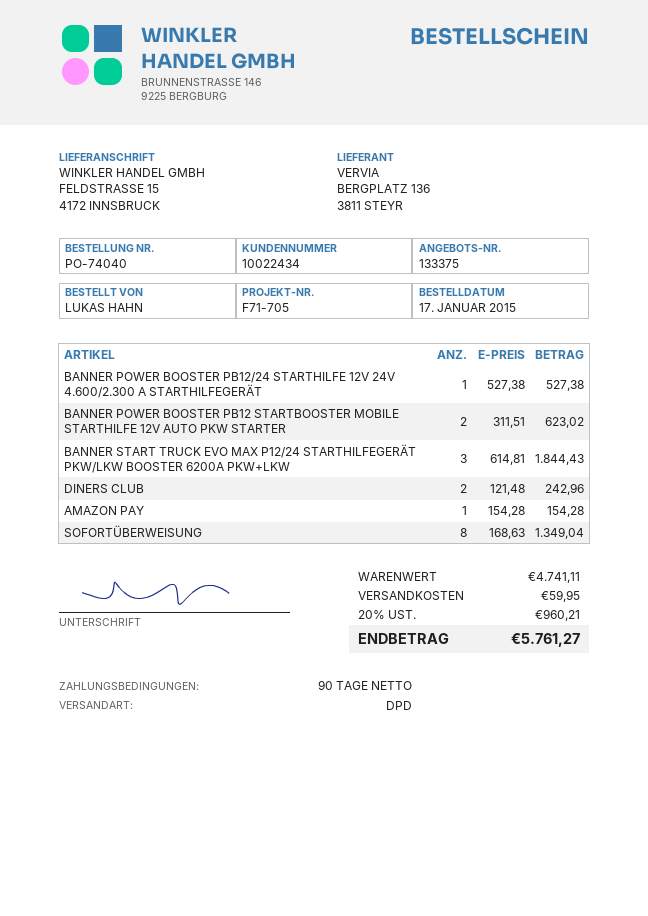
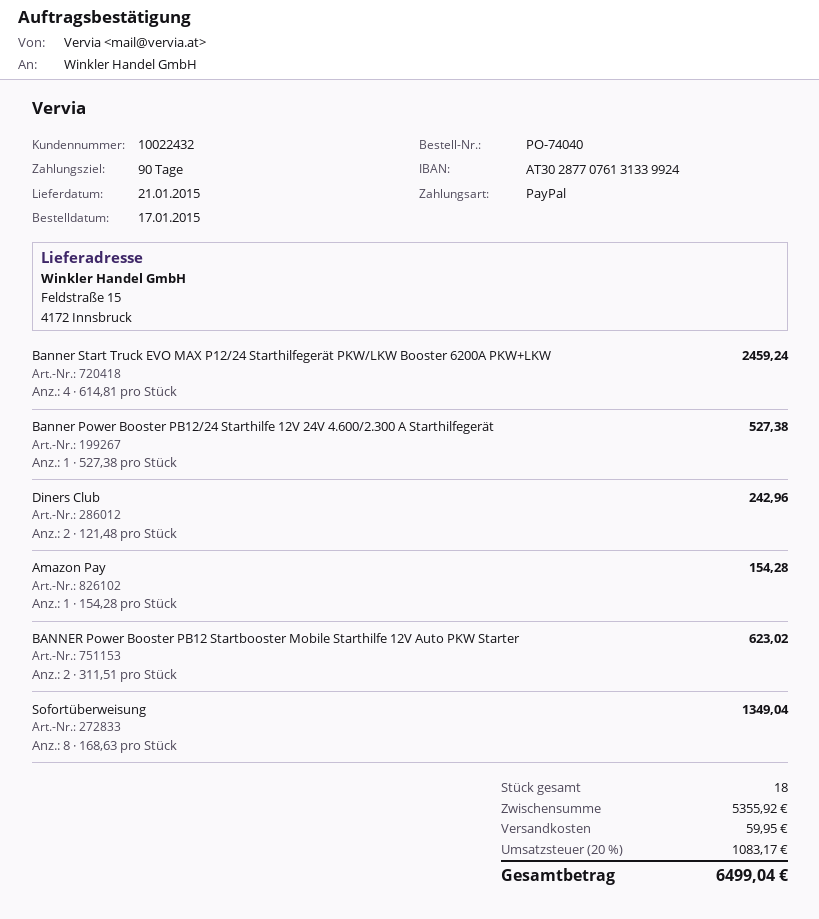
customer number: 10022434 -> 10022432
BANNER START TRUCK EVO MAX P12/24 STARTHILFEGERÄT PKW/LKW BOOSTER 6200A PKW+LKW: 3 x 614.81 = 1844.43 -> 4 x 614.81 = 2459.24
subtotal: 4741.11 -> 5355.92
tax: 20% = 960.21 -> 20% = 1083.17
total: 5761.27 -> 6499.04

